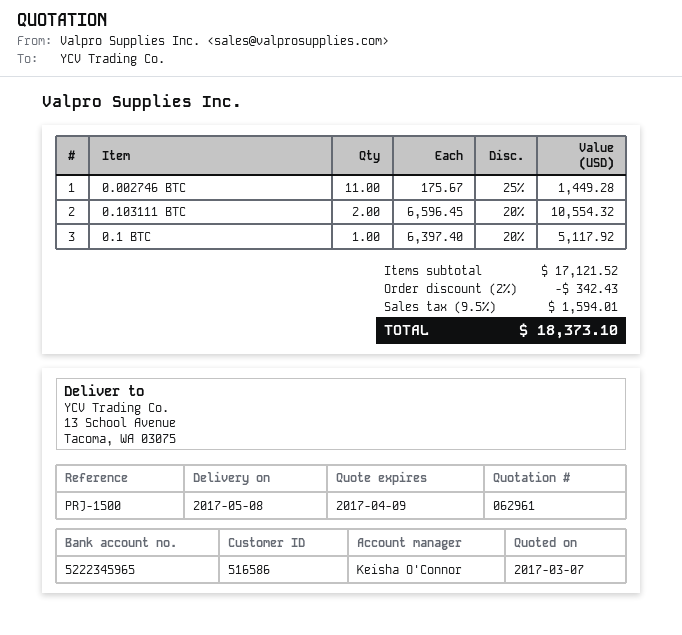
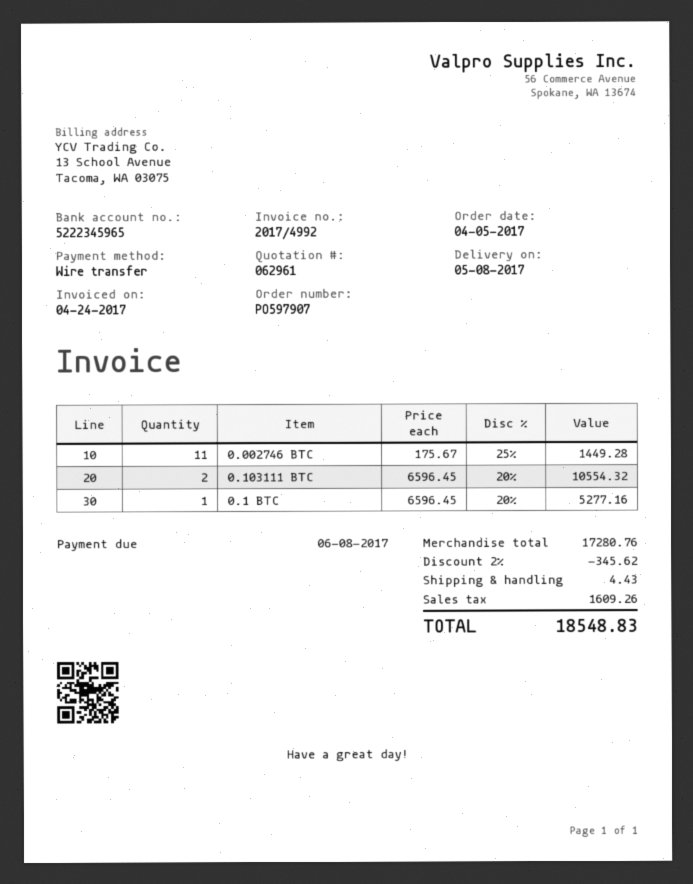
0.1 BTC: 1 x 6397.40 - 20% = 5117.92 -> 1 x 6596.45 - 20% = 5277.16
subtotal: 17121.52 -> 17280.76
discount: 2% = 342.43 -> 2% = 345.62
shipping: none -> 4.43
tax: 1594.01 -> 1609.26
total: 18373.10 -> 18548.83

